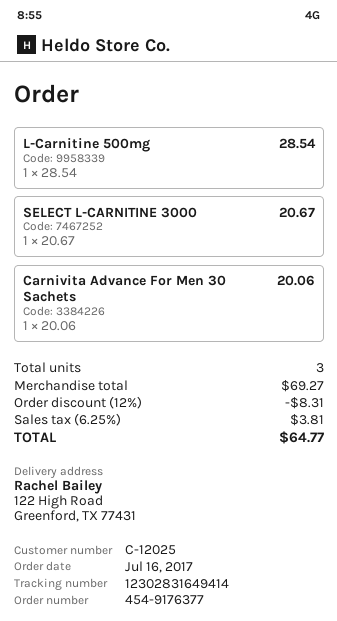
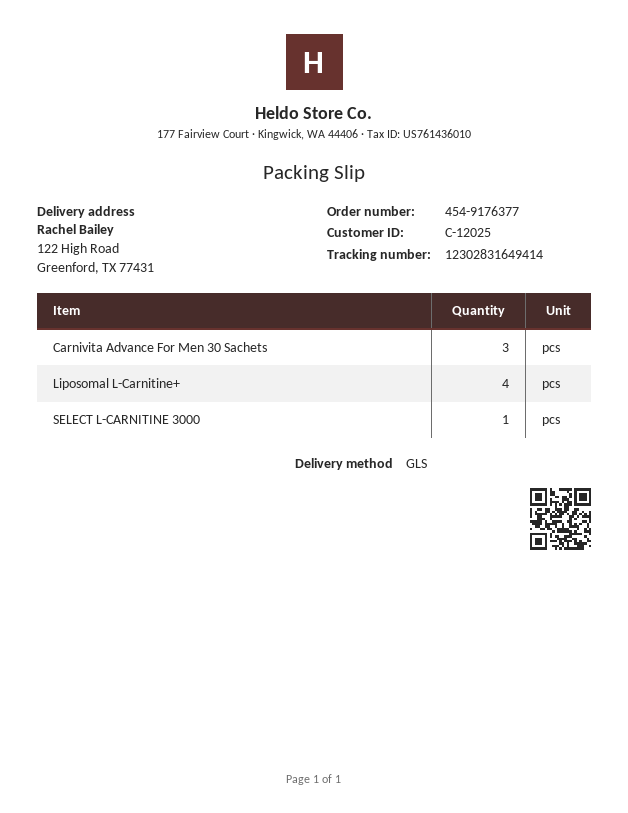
L-Carnitine 500mg: 1 -> none
Carnivita Advance For Men 30 Sachets: 1 -> 3
Liposomal L-Carnitine+: none -> 4

